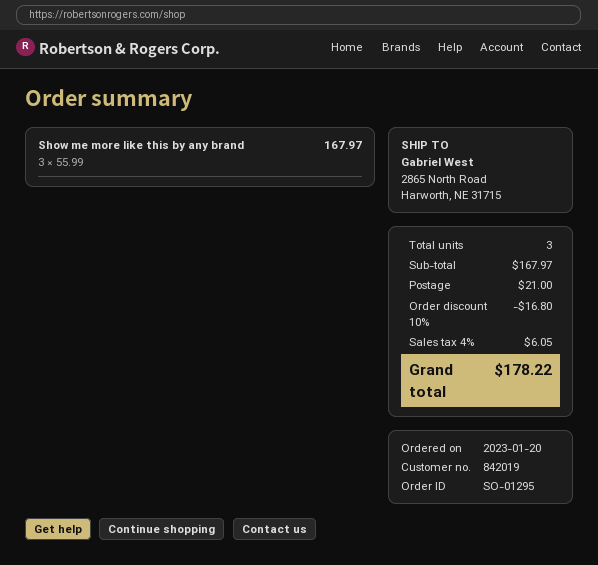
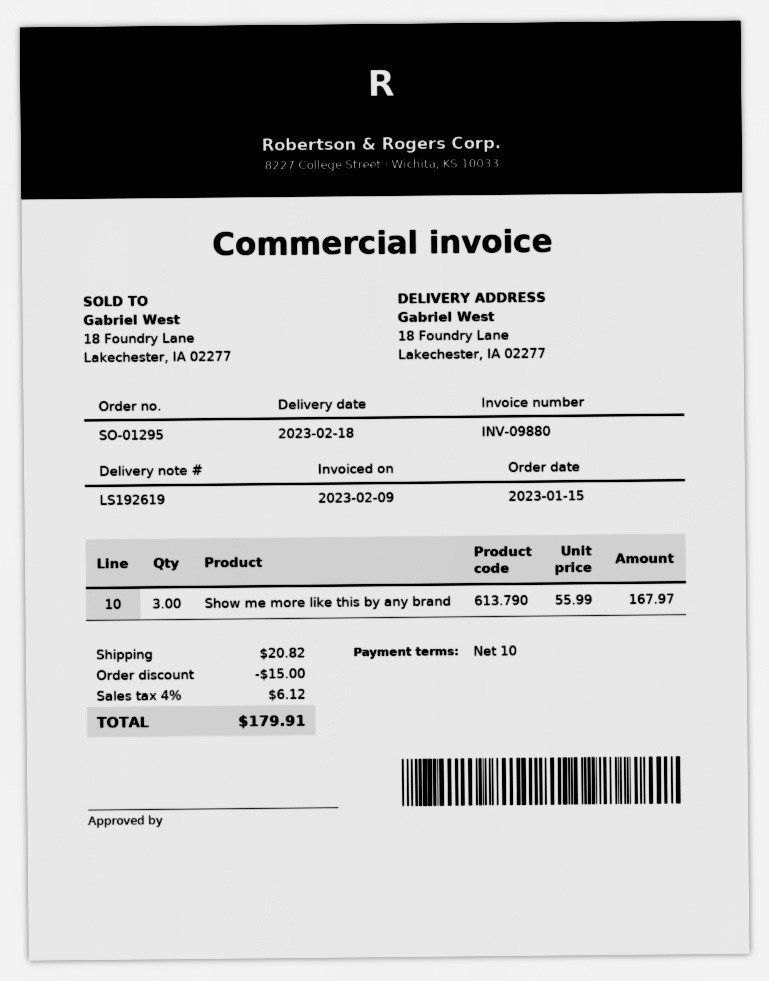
order date: 2023-01-20 -> 2023-01-15
ship to: 2865 North Road, Harworth, NE 31715 -> 18 Foundry Lane, Lakechester, IA 02277
discount: 16.80 -> 15.00
shipping: 21.00 -> 20.82
tax: 4% = 6.05 -> 4% = 6.12
total: 178.22 -> 179.91

